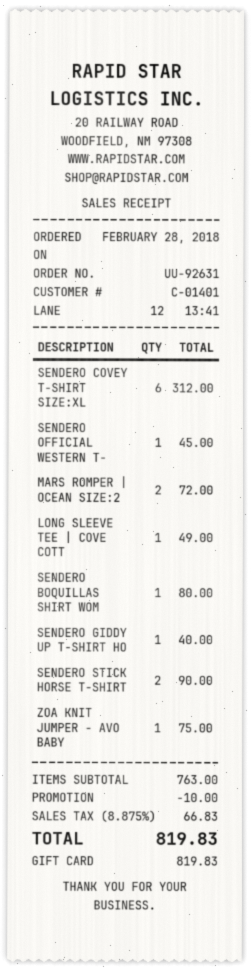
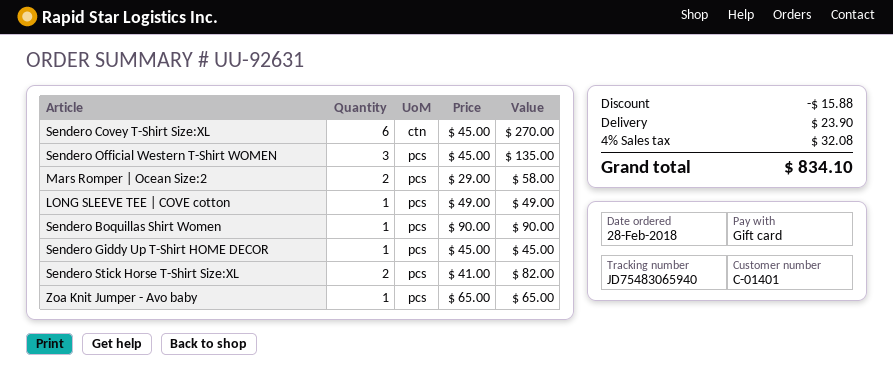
SENDERO COVEY T-SHIRT SIZE:XL: 6 for 312.00 -> 6 for 270.00
SENDERO OFFICIAL WESTERN T-: 1 for 45.00 -> 3 for 135.00
MARS ROMPER | OCEAN SIZE:2: 2 for 72.00 -> 2 for 58.00
SENDERO BOQUILLAS SHIRT WOM: 1 for 80.00 -> 1 for 90.00
SENDERO GIDDY UP T-SHIRT HO: 1 for 40.00 -> 1 for 45.00
SENDERO STICK HORSE T-SHIRT: 2 for 90.00 -> 2 for 82.00
ZOA KNIT JUMPER - AVO BABY: 1 for 75.00 -> 1 for 65.00
discount: 10.00 -> 15.88
shipping: none -> 23.90
tax: 8.875% = 66.83 -> 4% = 32.08
total: 819.83 -> 834.10

